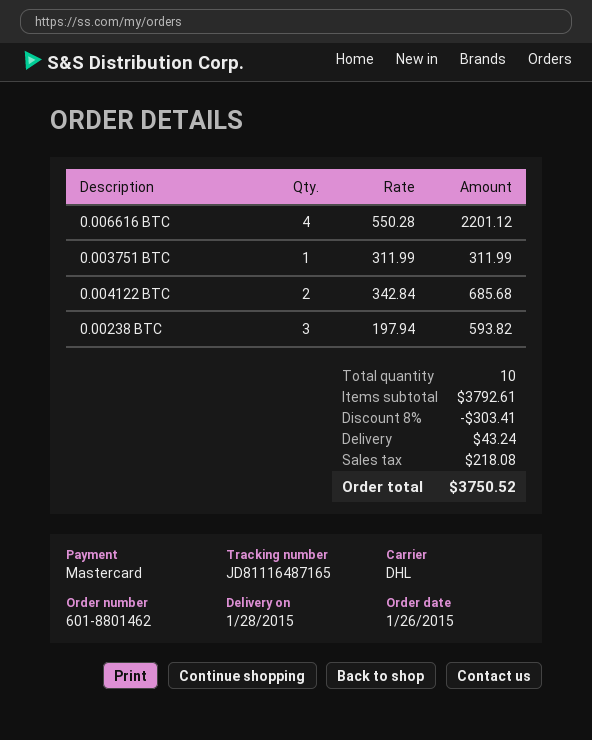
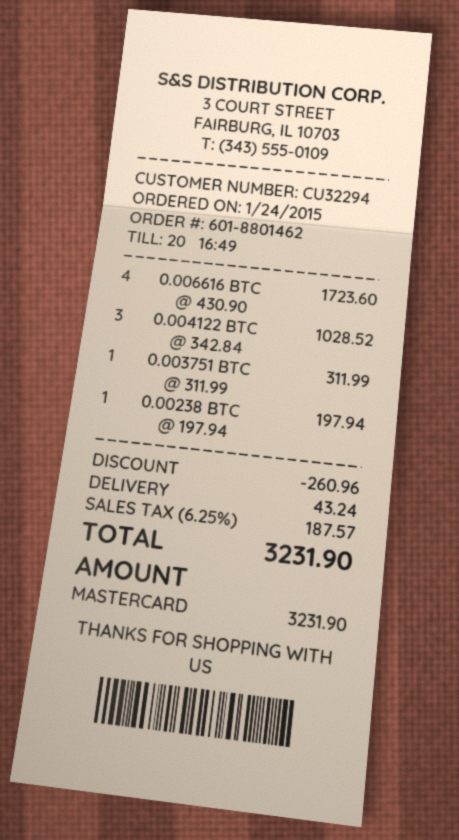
order date: 2015-01-26 -> 2015-01-24
0.006616 BTC: 4 x 550.28 = 2201.12 -> 4 x 430.90 = 1723.60
0.004122 BTC: 2 x 342.84 = 685.68 -> 3 x 342.84 = 1028.52
0.00238 BTC: 3 x 197.94 = 593.82 -> 1 x 197.94 = 197.94
discount: 303.41 -> 260.96
tax: 218.08 -> 187.57
total: 3750.52 -> 3231.90

